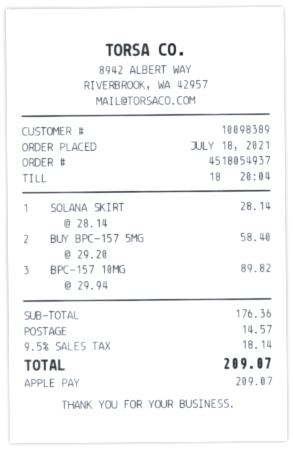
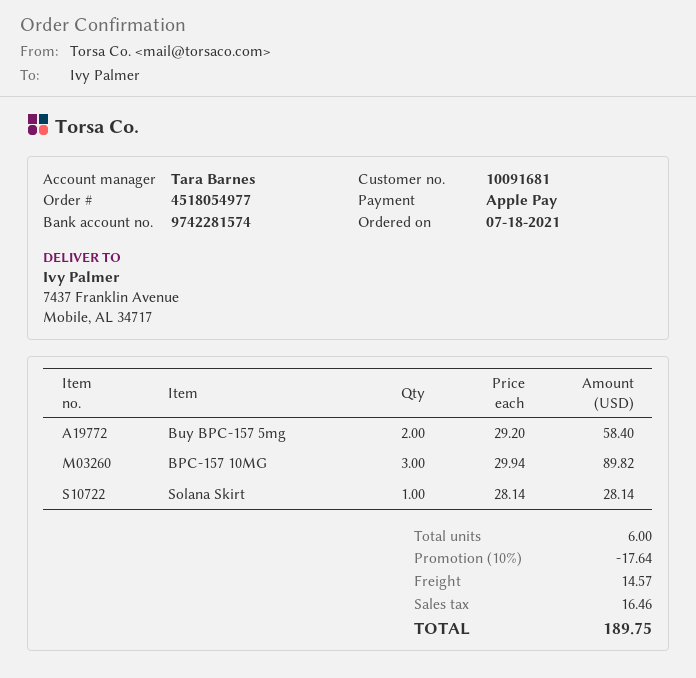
order number: 4518054937 -> 4518054977
customer number: 10098389 -> 10091681
discount: none -> 10% = 17.64
tax: 18.14 -> 16.46
total: 209.07 -> 189.75

